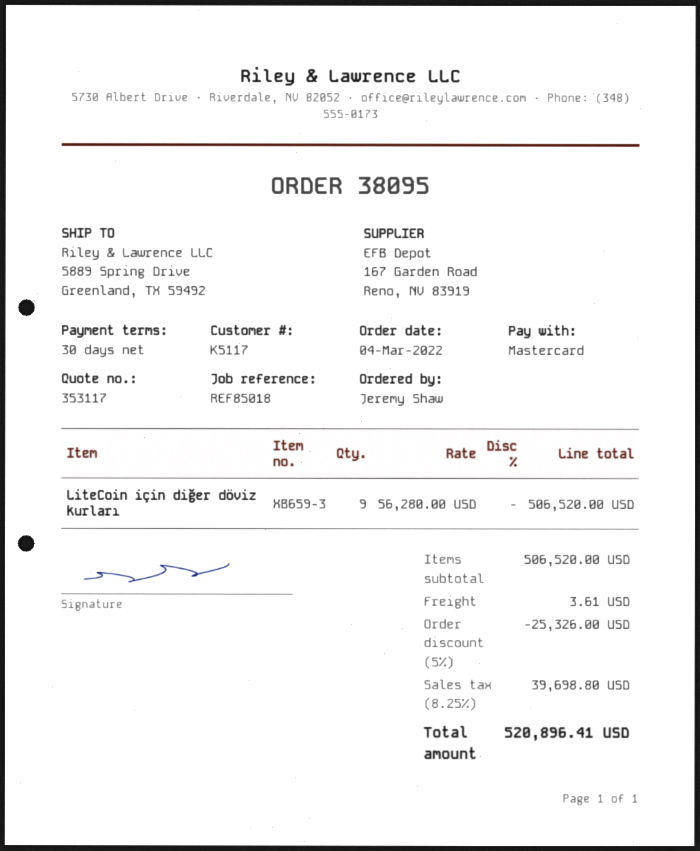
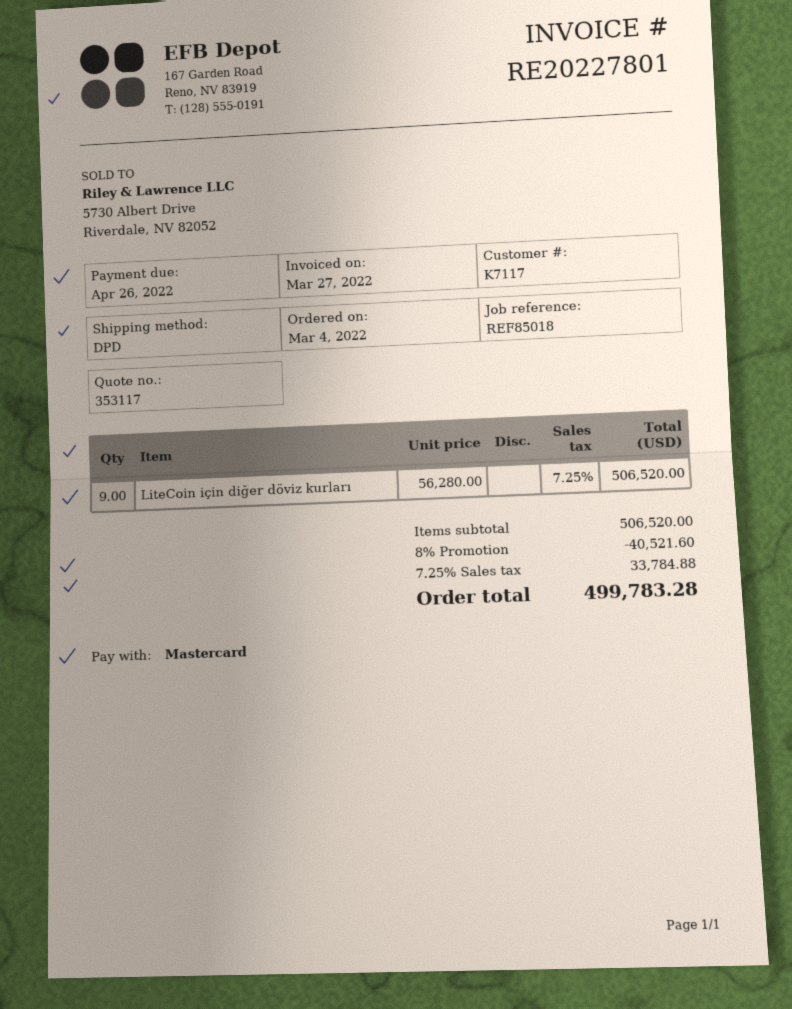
customer number: K5117 -> K7117
discount: 5% = 25326.00 -> 8% = 40521.60
shipping: 3.61 -> none
tax: 8.25% = 39698.80 -> 7.25% = 33784.88
total: 520896.41 -> 499783.28

